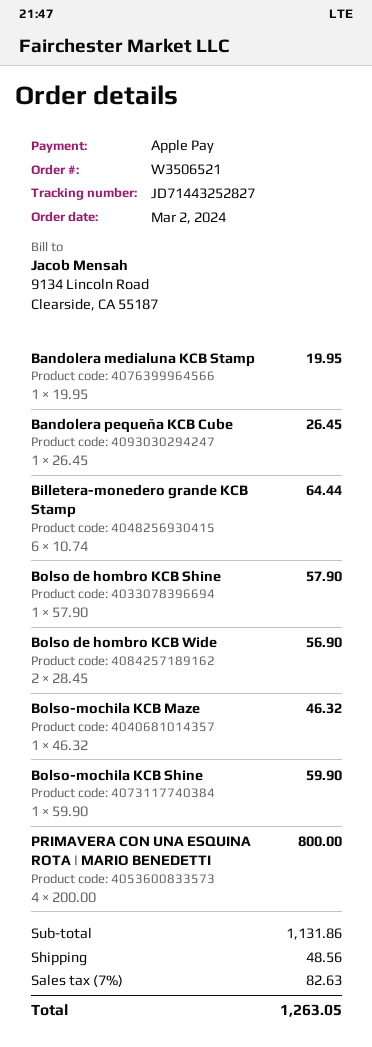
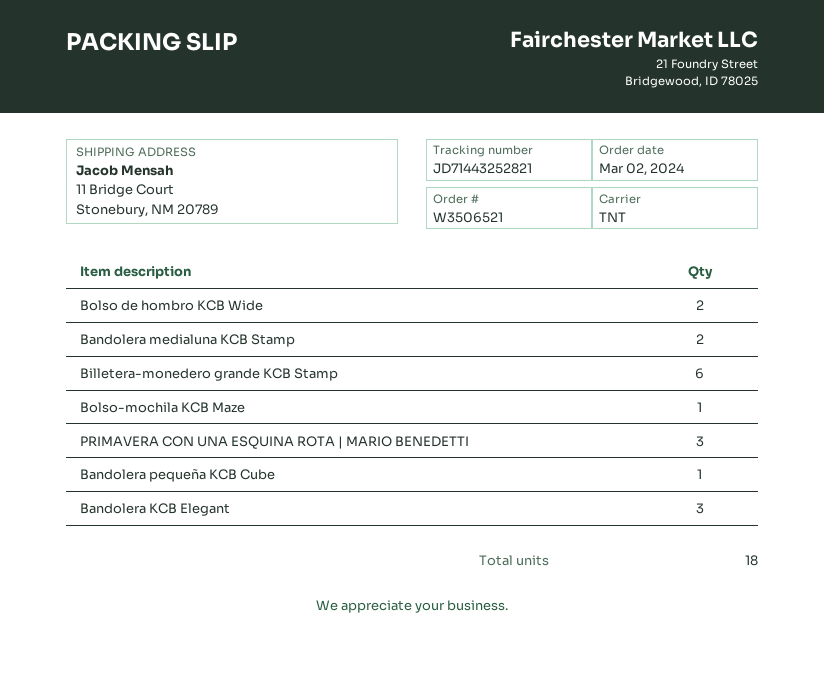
tracking number: JD71443252827 -> JD71443252821
Bandolera medialuna KCB Stamp: 1 -> 2
Bolso de hombro KCB Shine: 1 -> none
Bolso-mochila KCB Shine: 1 -> none
PRIMAVERA CON UNA ESQUINA ROTA | MARIO BENEDETTI: 4 -> 3
Bandolera KCB Elegant: none -> 3

